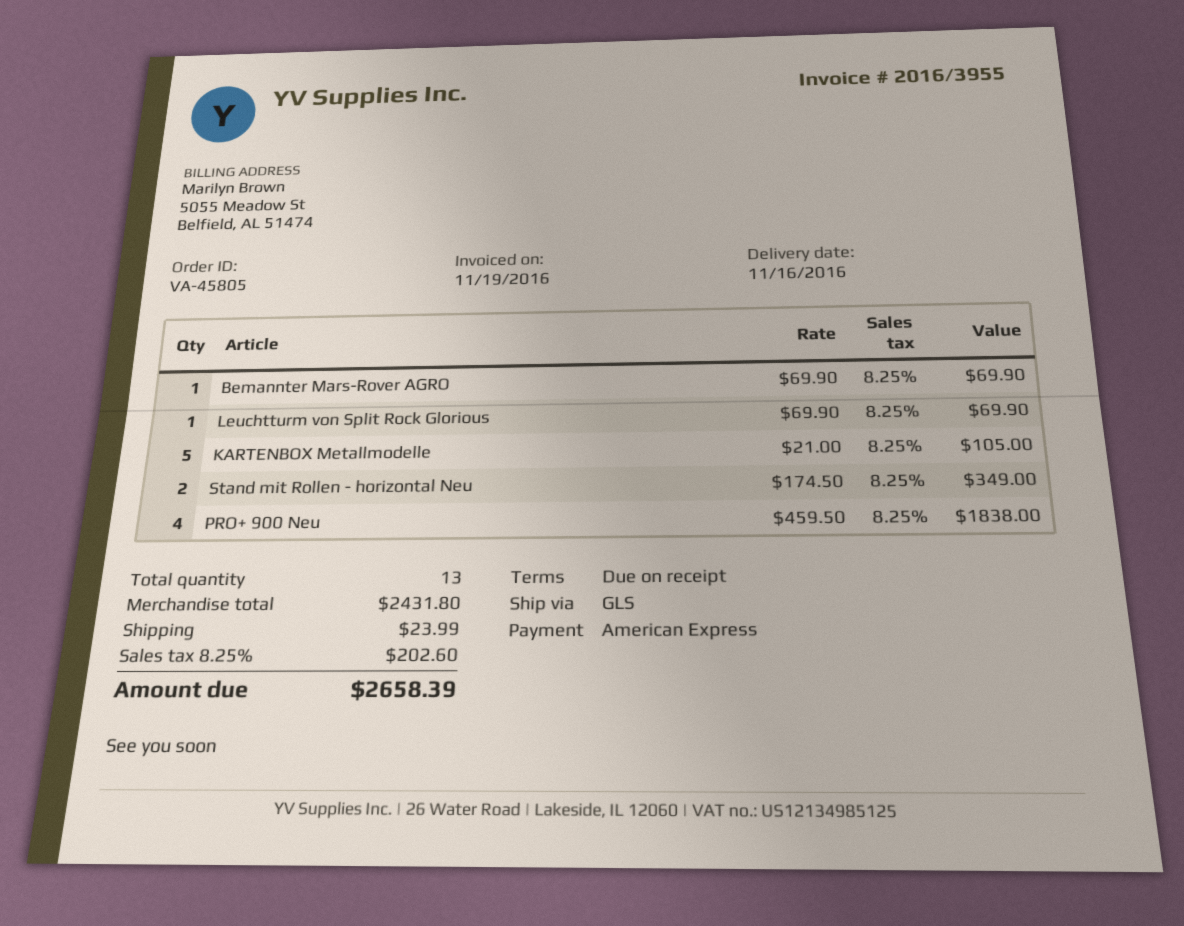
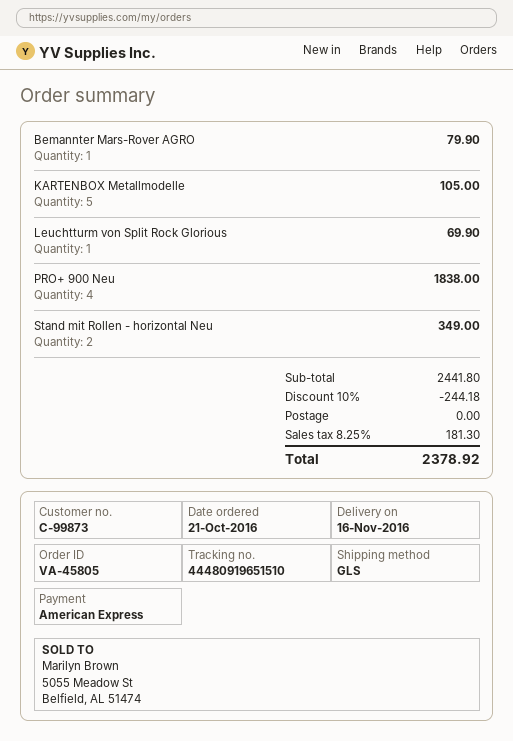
Bemannter Mars-Rover AGRO: 1 for 69.90 -> 1 for 79.90
subtotal: 2431.80 -> 2441.80
discount: none -> 10% = 244.18
shipping: 23.99 -> 0.00
tax: 8.25% = 202.60 -> 8.25% = 181.30
total: 2658.39 -> 2378.92

